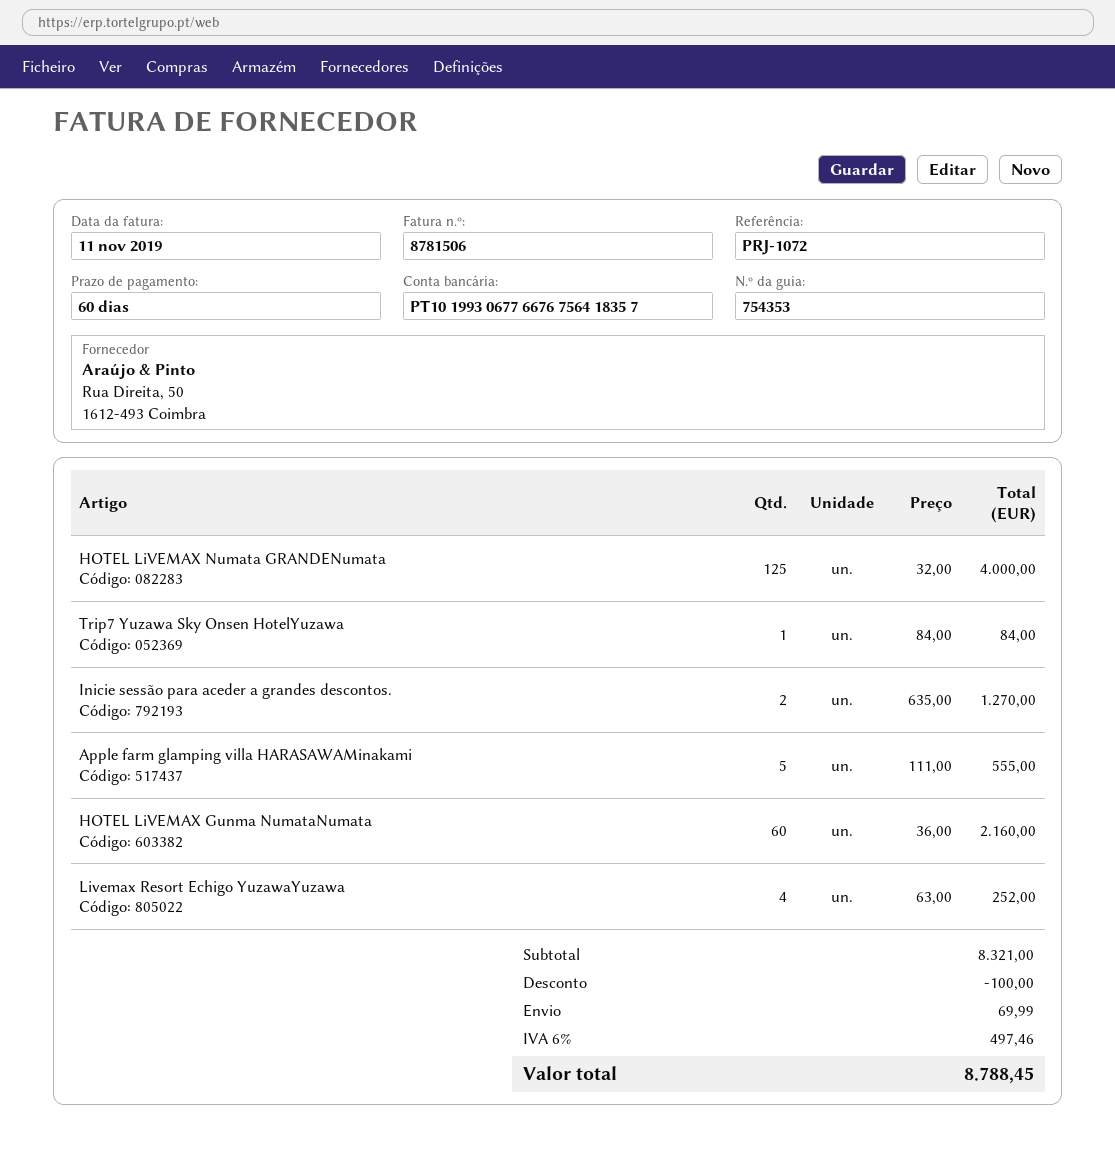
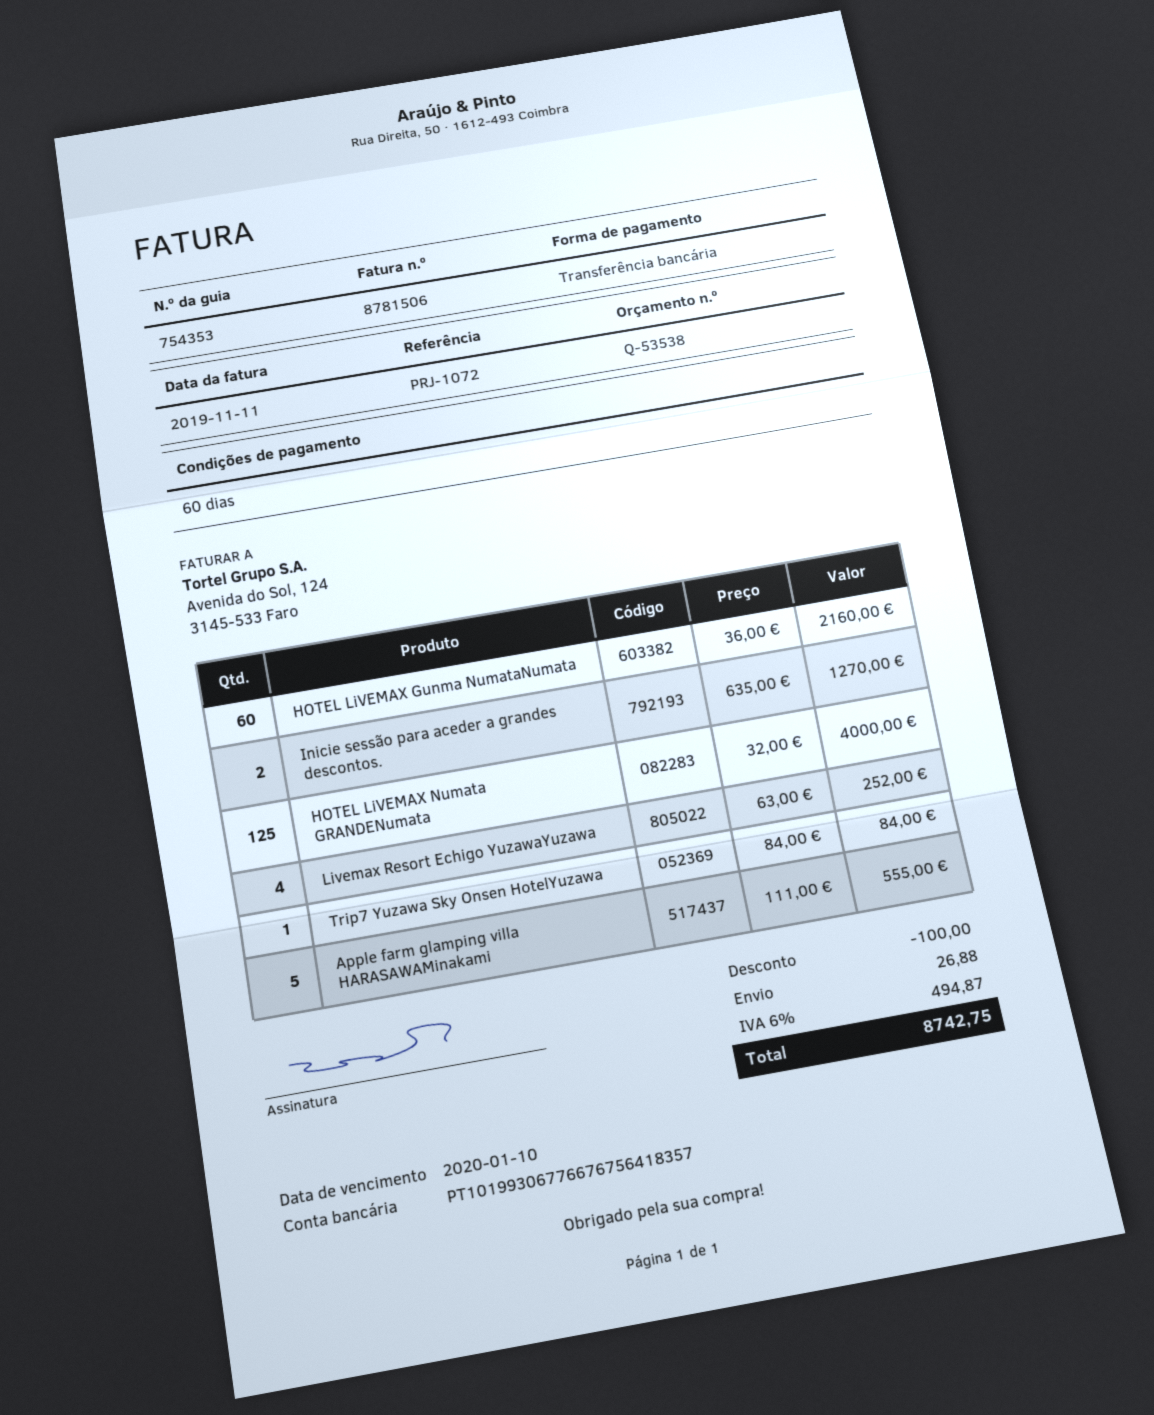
shipping: 69.99 -> 26.88
tax: 6% = 497.46 -> 6% = 494.87
total: 8788.45 -> 8742.75

